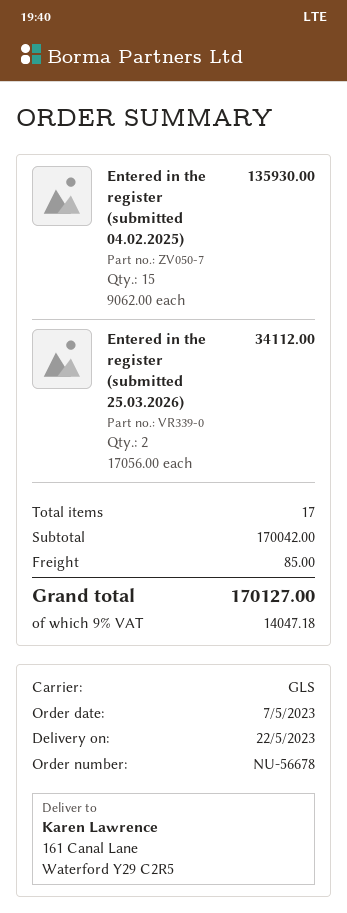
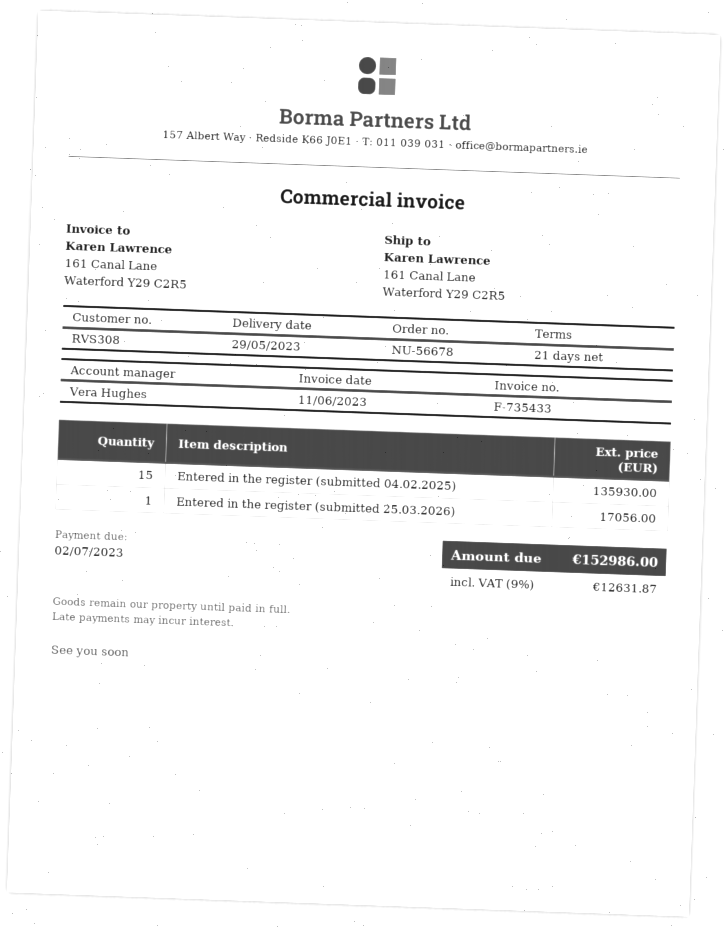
delivery date: 2023-05-22 -> 2023-05-29
Entered in the register (submitted 25.03.2026): 2 for 34112.00 -> 1 for 17056.00
shipping: 85.00 -> none
tax: 9% = 14047.18 -> 9% = 12631.87
total: 170127.00 -> 152986.00

